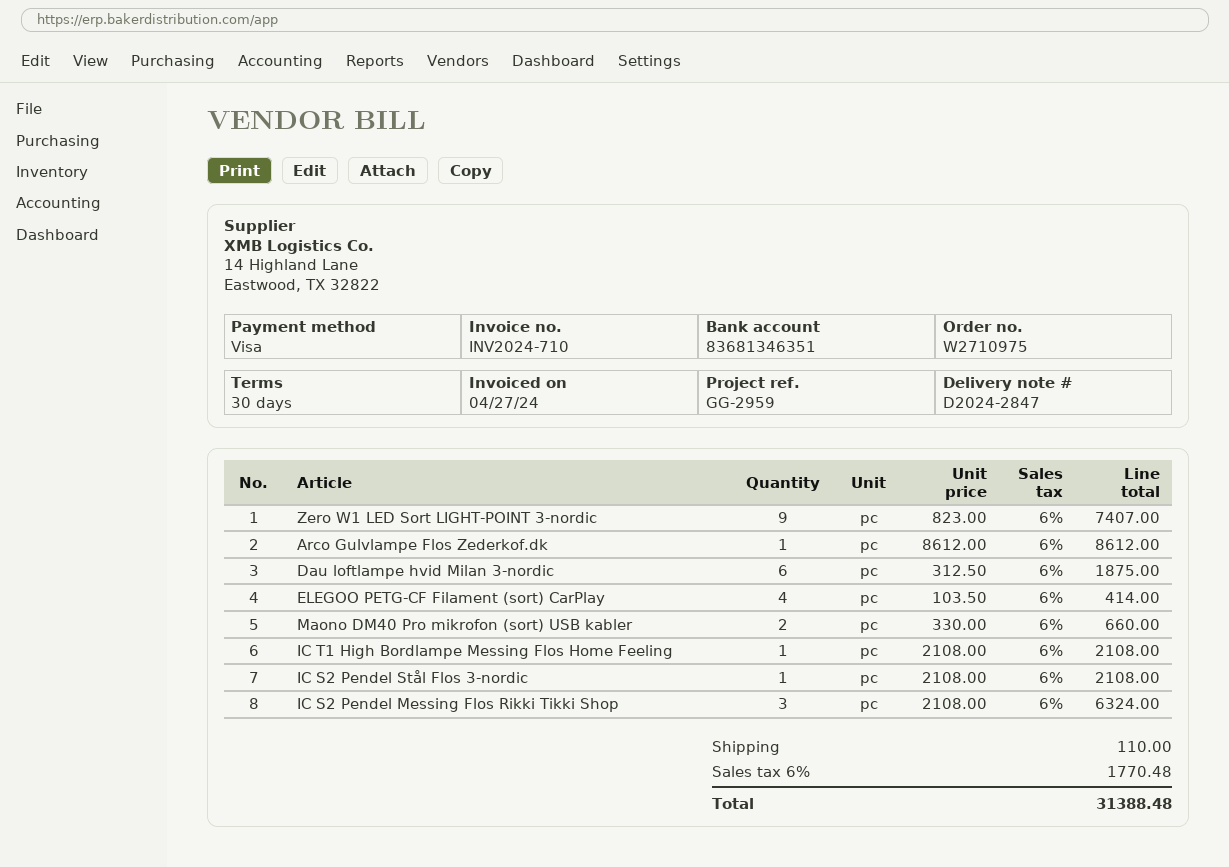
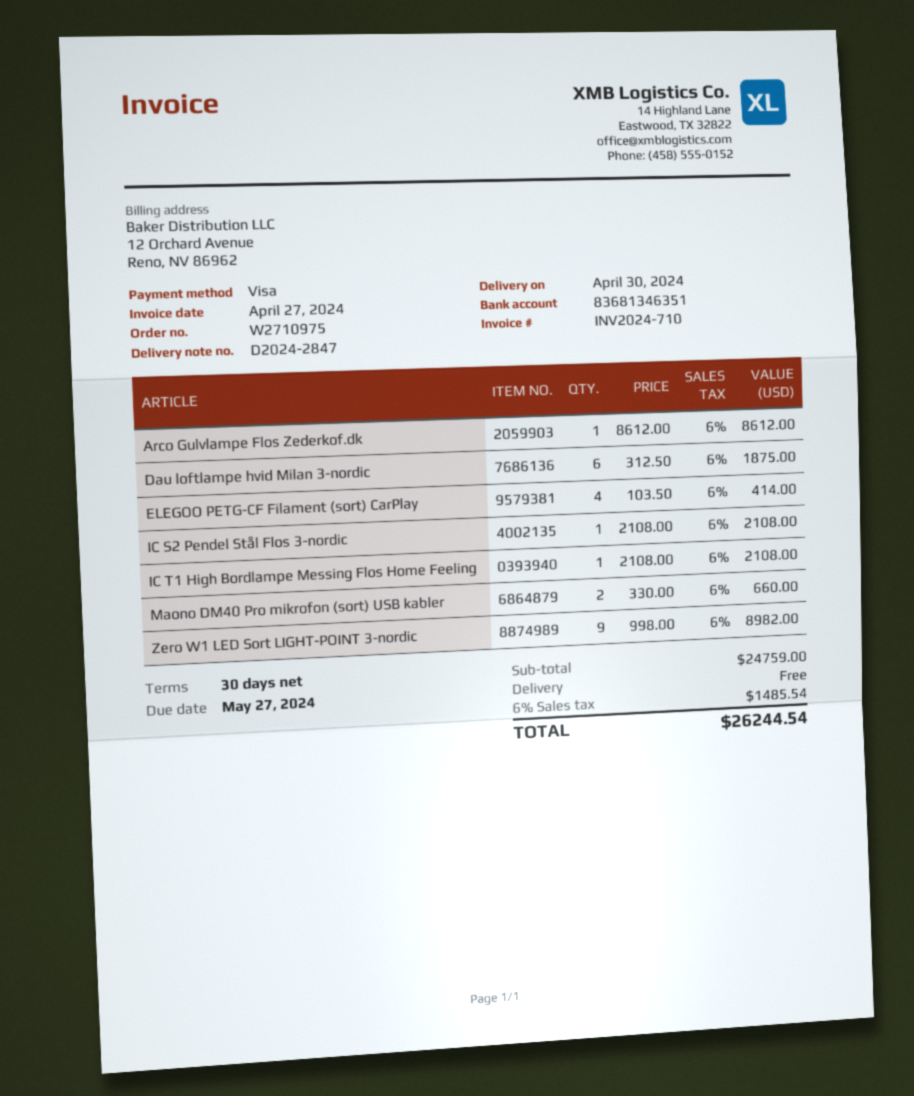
Zero W1 LED Sort LIGHT-POINT 3-nordic: 9 x 823.00 = 7407.00 -> 9 x 998.00 = 8982.00
IC S2 Pendel Messing Flos Rikki Tikki Shop: 3 x 2108.00 = 6324.00 -> none
shipping: 110.00 -> 0.00
tax: 6% = 1770.48 -> 6% = 1485.54
total: 31388.48 -> 26244.54

